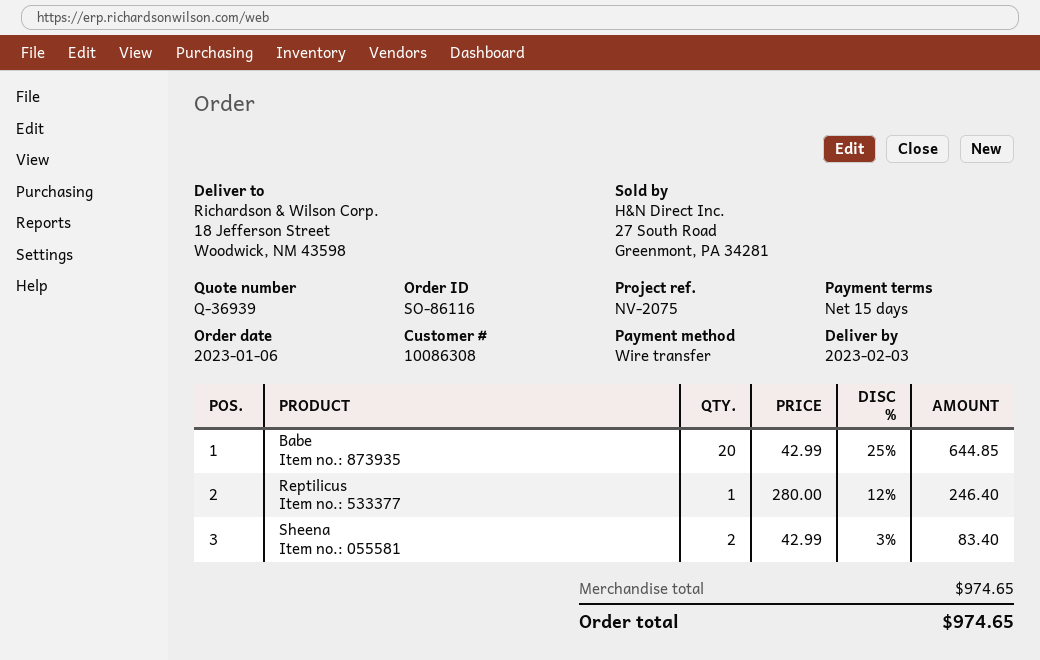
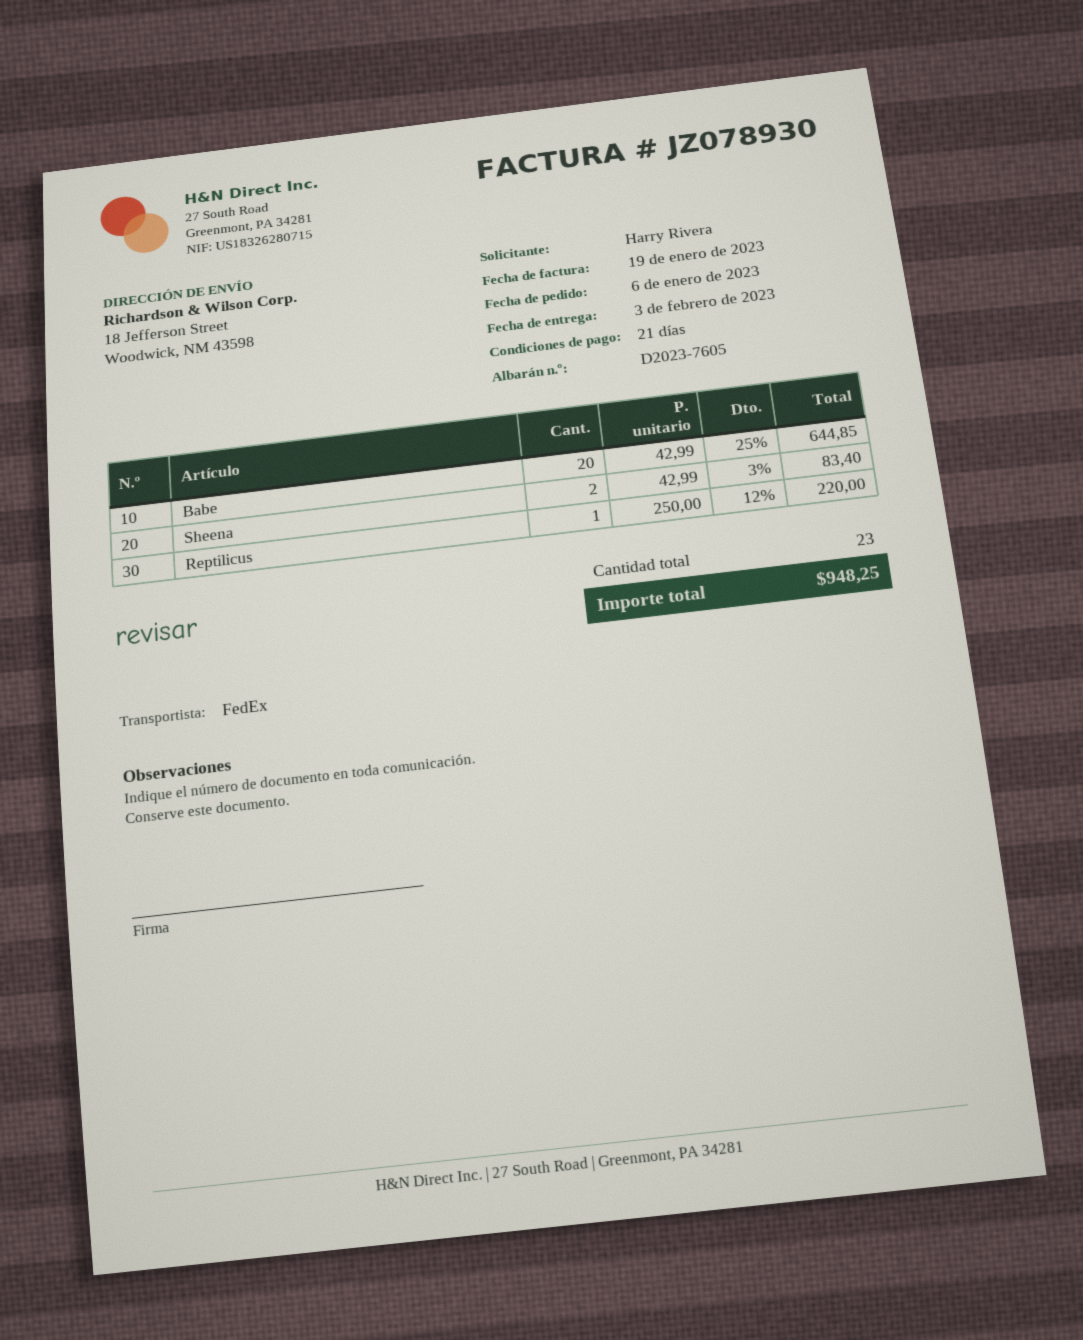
payment terms: 15 days -> 21 days
Reptilicus: 1 x 280.00 - 12% = 246.40 -> 1 x 250.00 - 12% = 220.00
total: 974.65 -> 948.25

